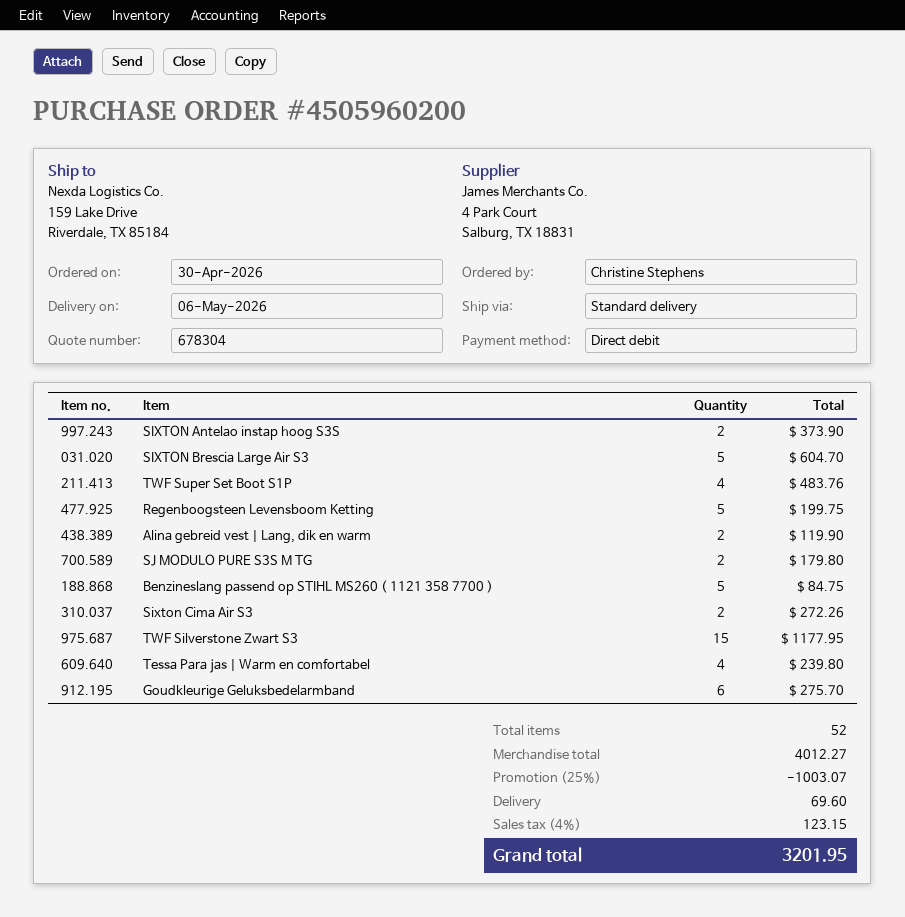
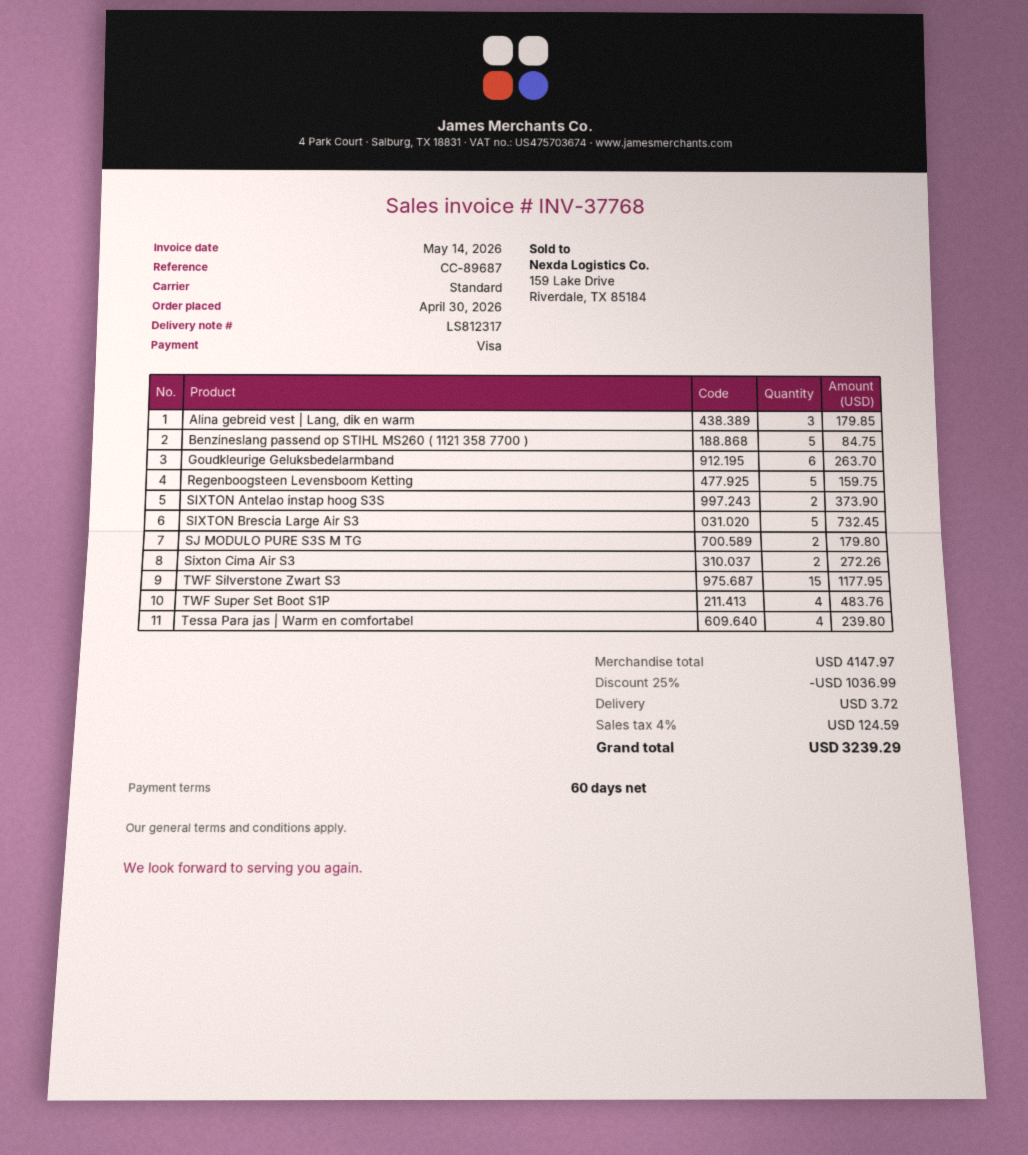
payment method: direct debit -> Visa
SIXTON Brescia Large Air S3: 5 for 604.70 -> 5 for 732.45
Regenboogsteen Levensboom Ketting: 5 for 199.75 -> 5 for 159.75
Alina gebreid vest | Lang, dik en warm: 2 for 119.90 -> 3 for 179.85
Goudkleurige Geluksbedelarmband: 6 for 275.70 -> 6 for 263.70
subtotal: 4012.27 -> 4147.97
discount: 25% = 1003.07 -> 25% = 1036.99
shipping: 69.60 -> 3.72
tax: 4% = 123.15 -> 4% = 124.59
total: 3201.95 -> 3239.29

